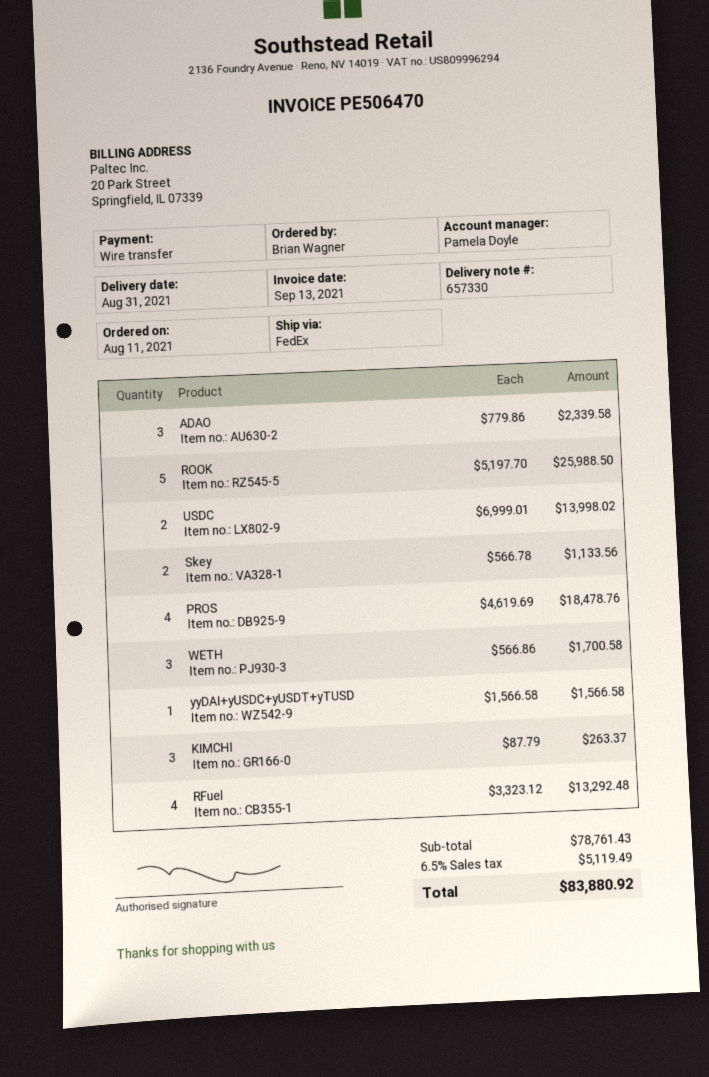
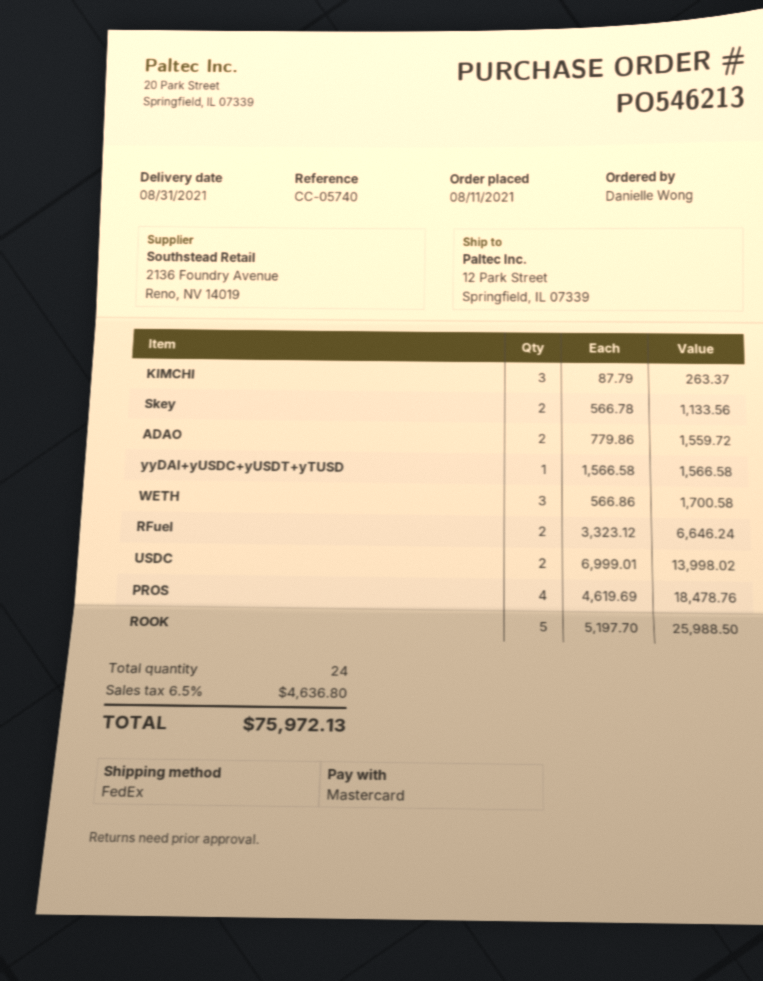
ordered by: Brian Wagner -> Danielle Wong
payment method: bank transfer -> Mastercard
ADAO: 3 x 779.86 = 2339.58 -> 2 x 779.86 = 1559.72
RFuel: 4 x 3323.12 = 13292.48 -> 2 x 3323.12 = 6646.24
tax: 6.5% = 5119.49 -> 6.5% = 4636.80
total: 83880.92 -> 75972.13

